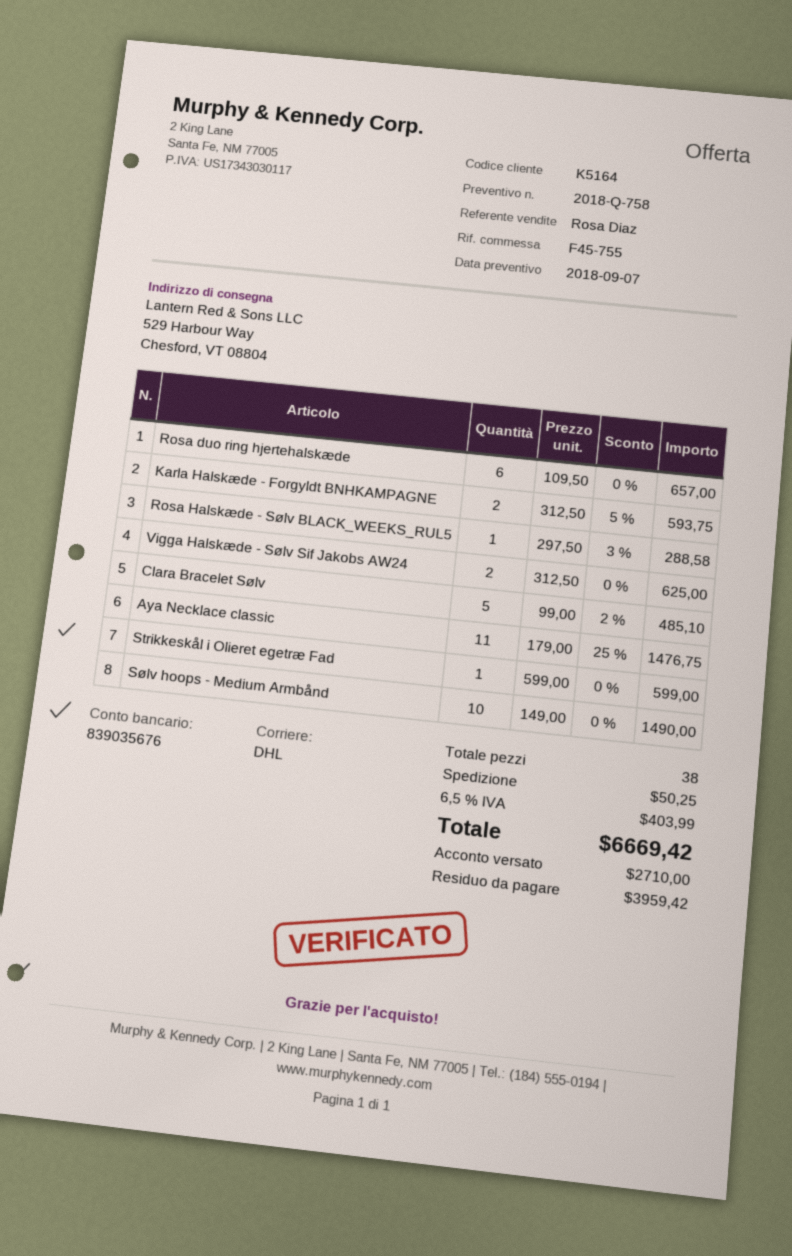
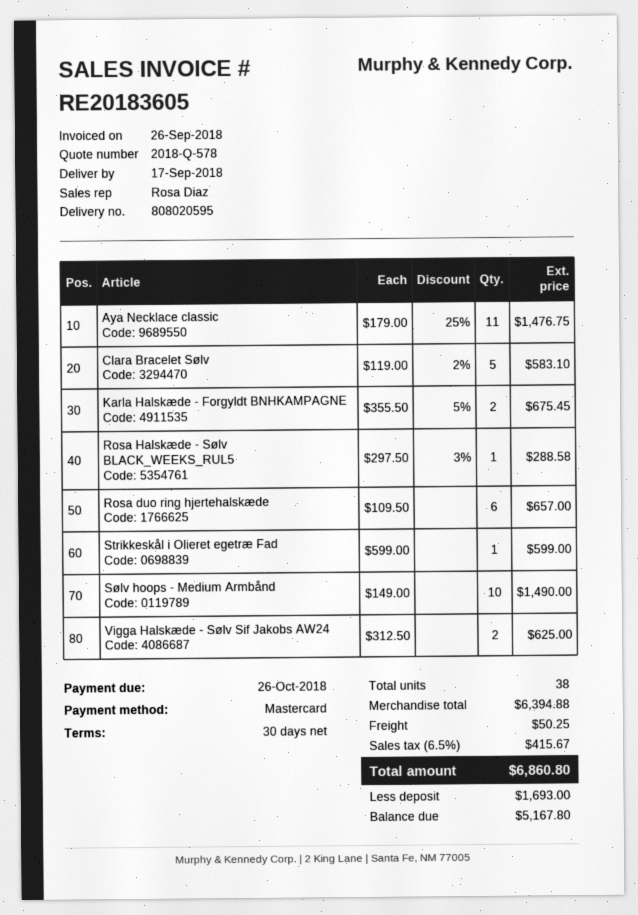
quote number: 2018-Q-758 -> 2018-Q-578
Karla Halskæde - Forgyldt BNHKAMPAGNE: 2 x 312.50 - 5% = 593.75 -> 2 x 355.50 - 5% = 675.45
Clara Bracelet Sølv: 5 x 99.00 - 2% = 485.10 -> 5 x 119.00 - 2% = 583.10
tax: 6.5% = 403.99 -> 6.5% = 415.67
total: 6669.42 -> 6860.80
deposit: 2710.00 -> 1693.00
balance: 3959.42 -> 5167.80

